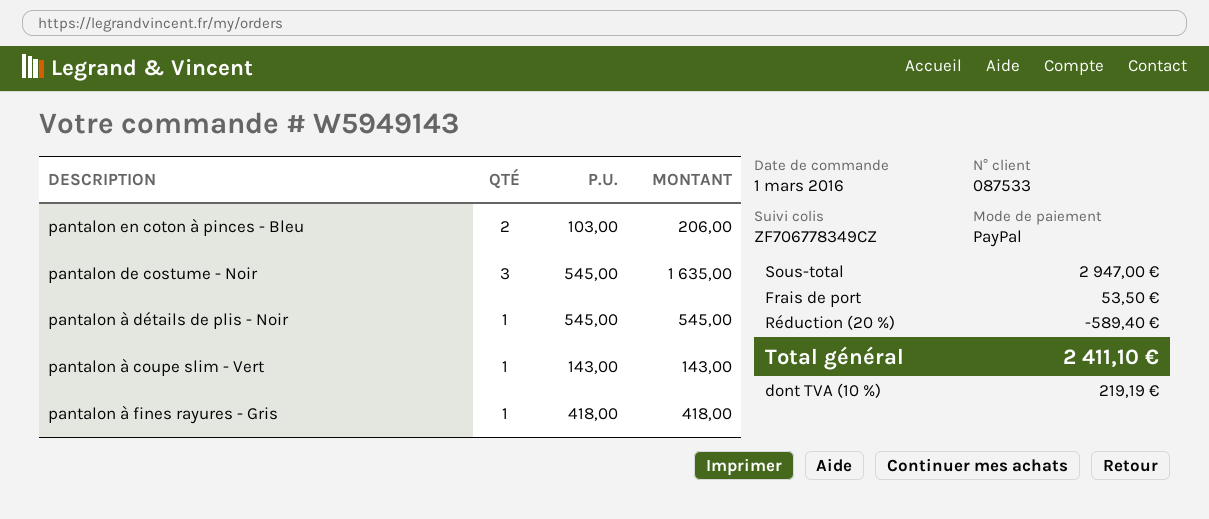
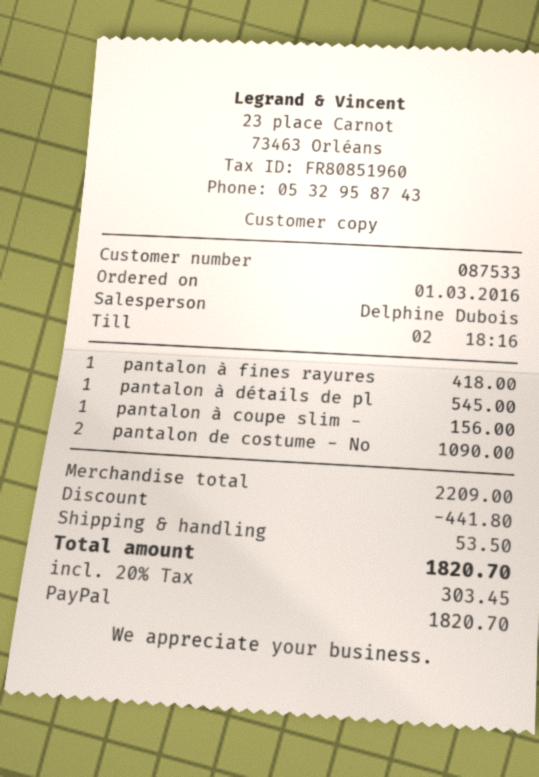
pantalon en coton à pinces - Bleu: 2 for 206.00 -> none
pantalon de costume - Noir: 3 for 1635.00 -> 2 for 1090.00
pantalon à coupe slim - Vert: 1 for 143.00 -> 1 for 156.00
subtotal: 2947.00 -> 2209.00
discount: 589.40 -> 441.80
tax: 10% = 219.19 -> 20% = 303.45
total: 2411.10 -> 1820.70

